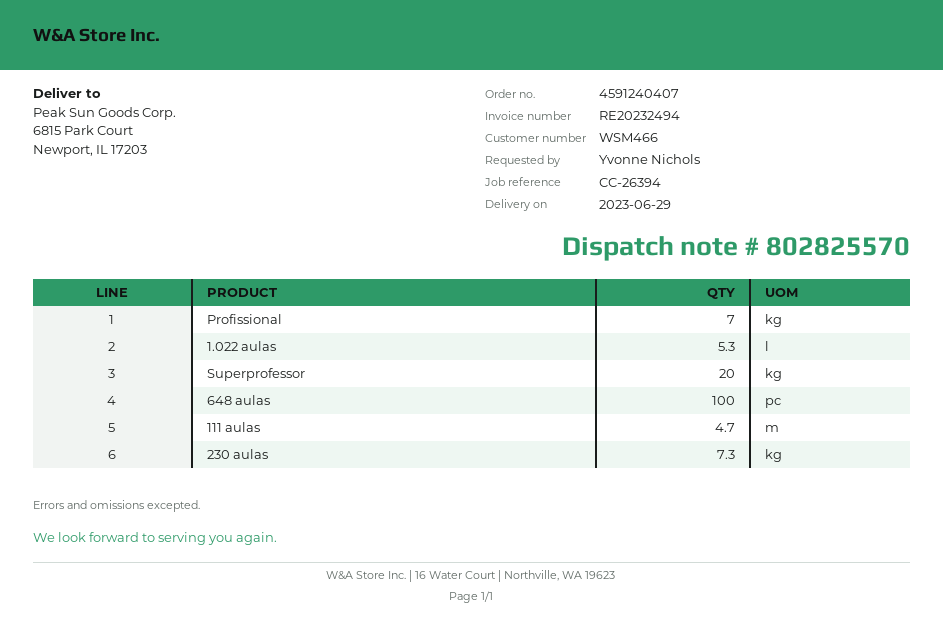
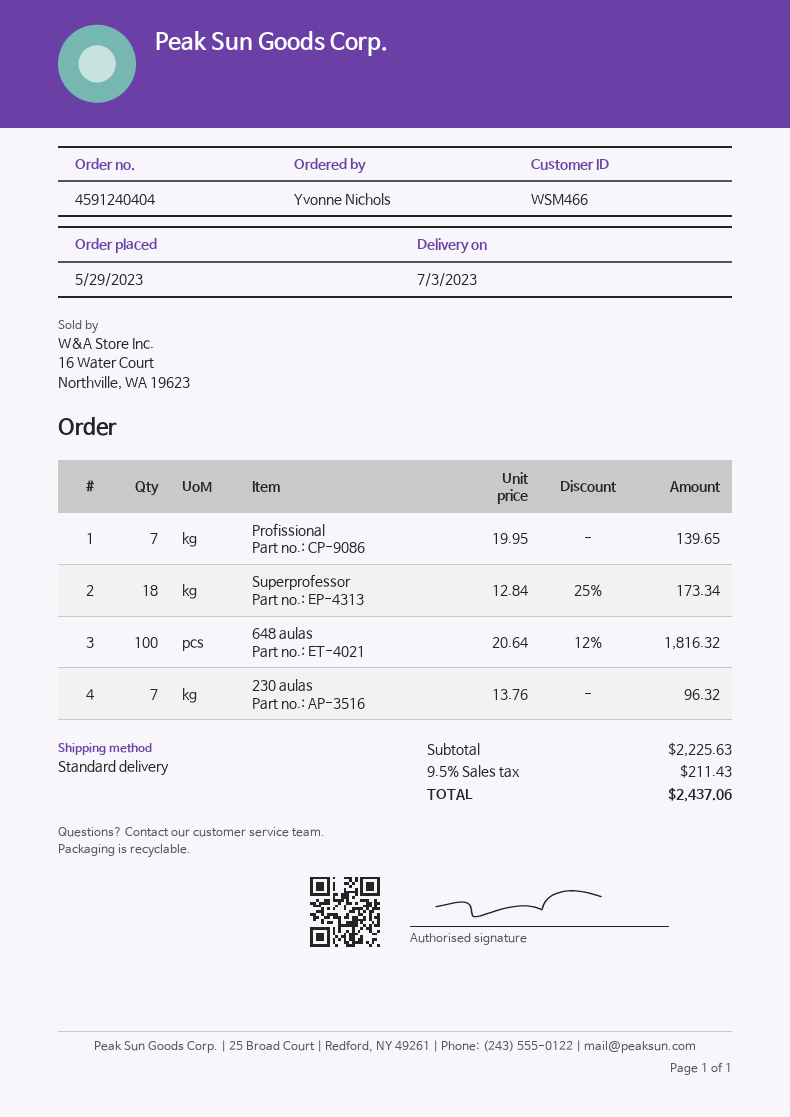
order number: 4591240407 -> 4591240404
delivery date: 2023-06-29 -> 2023-07-03
1.022 aulas: 5.3 -> none
Superprofessor: 20 -> 18
111 aulas: 4.7 -> none
230 aulas: 7.3 -> 7

